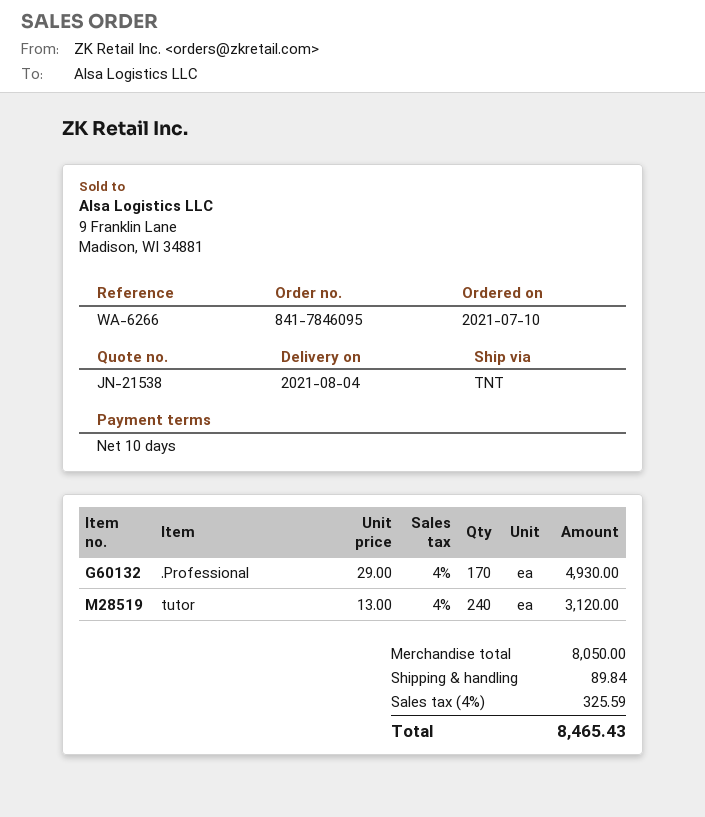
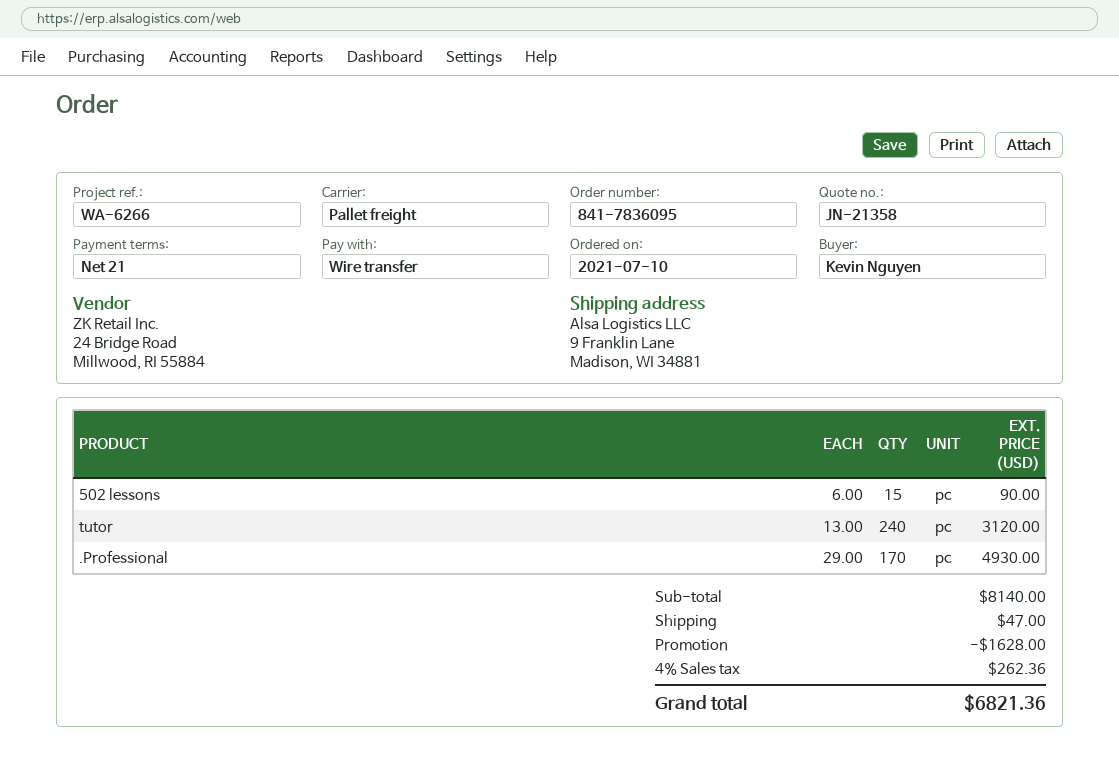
quote number: JN-21538 -> JN-21358
order number: 841-7846095 -> 841-7836095
payment terms: 10 days -> 21 days
shipping method: TNT -> pallet freight
502 lessons: none -> 15 x 6.00 = 90.00
subtotal: 8050.00 -> 8140.00
discount: none -> 1628.00
shipping: 89.84 -> 47.00
tax: 4% = 325.59 -> 4% = 262.36
total: 8465.43 -> 6821.36

